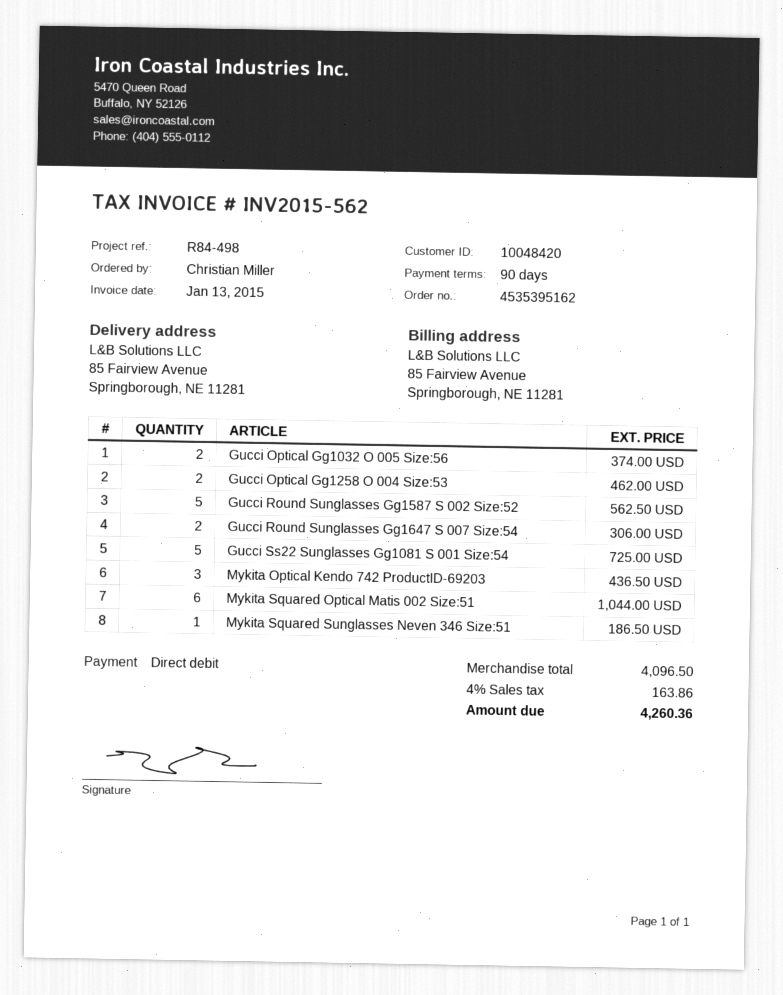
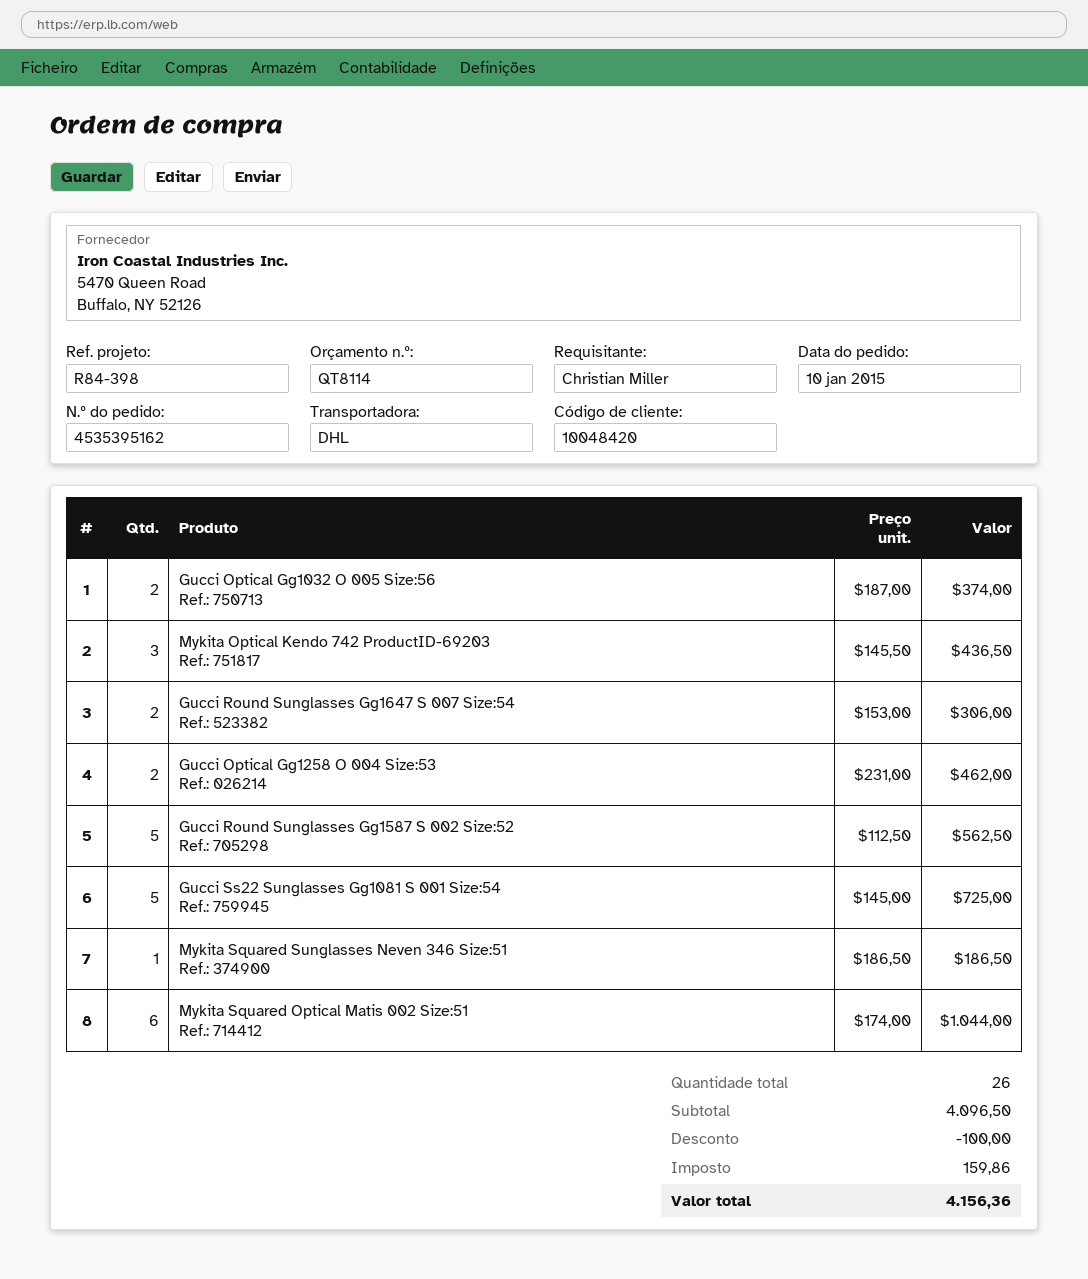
reference: R84-498 -> R84-398
discount: none -> 100.00
tax: 163.86 -> 159.86
total: 4260.36 -> 4156.36

